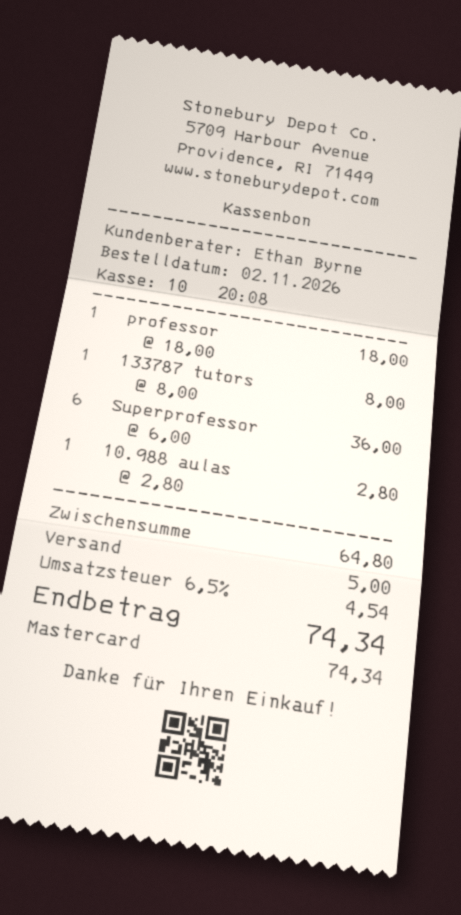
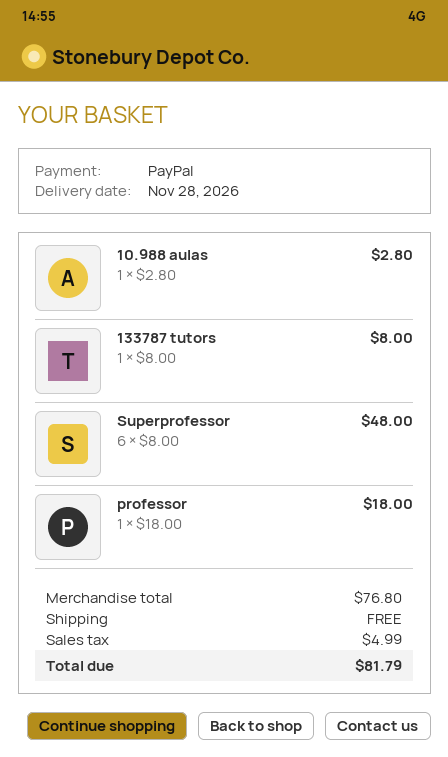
payment method: Mastercard -> PayPal
Superprofessor: 6 x 6.00 = 36.00 -> 6 x 8.00 = 48.00
subtotal: 64.80 -> 76.80
shipping: 5.00 -> 0.00
tax: 4.54 -> 4.99
total: 74.34 -> 81.79

